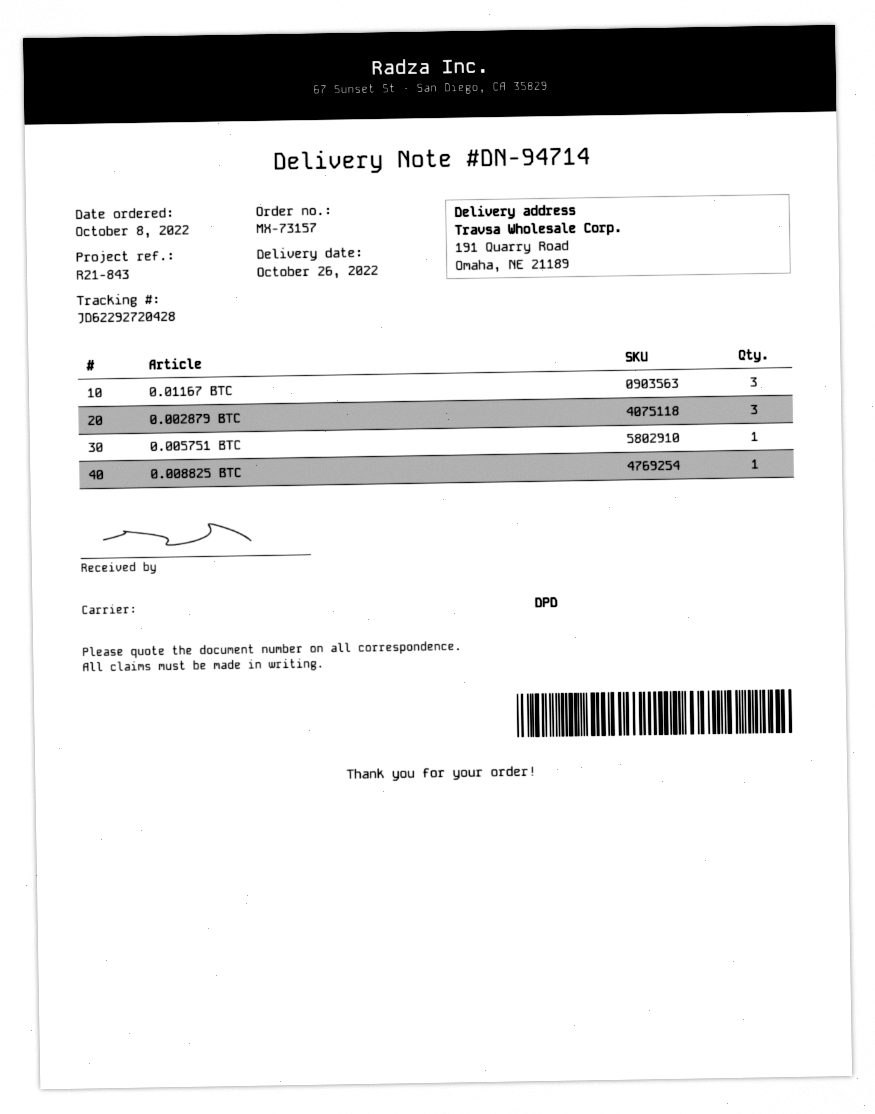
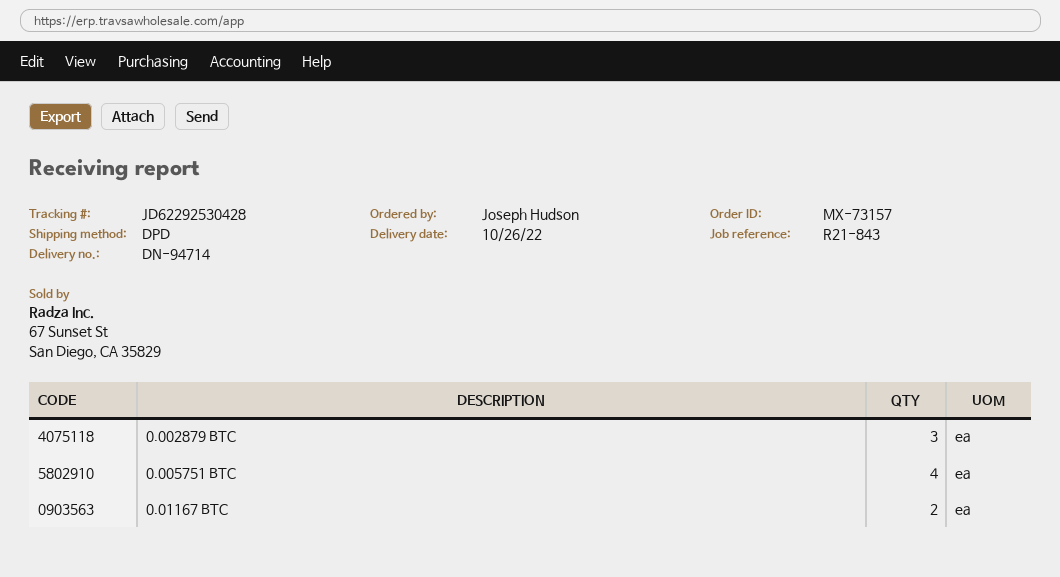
tracking number: JD62292720428 -> JD62292530428
0.01167 BTC: 3 -> 2
0.005751 BTC: 1 -> 4
0.008825 BTC: 1 -> none

